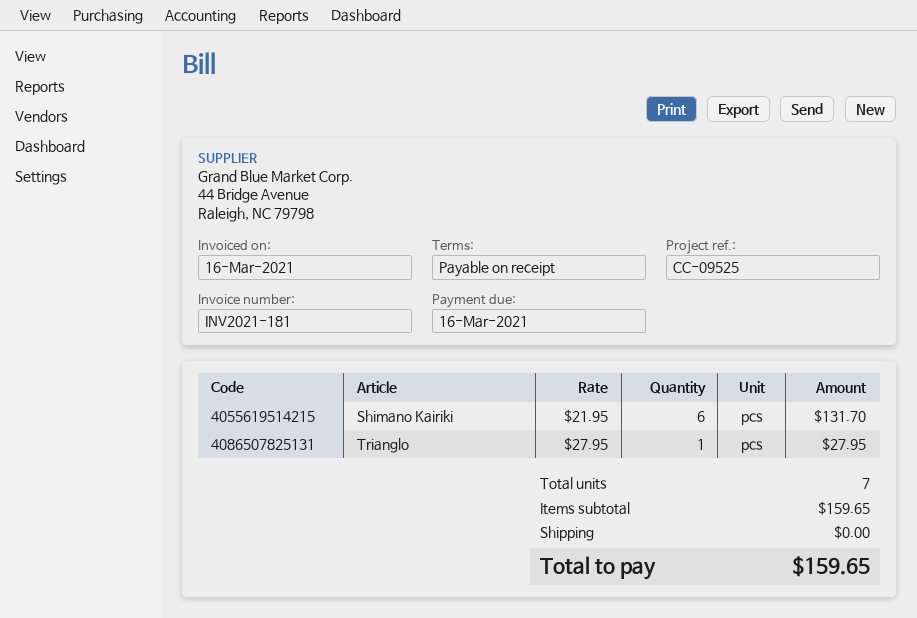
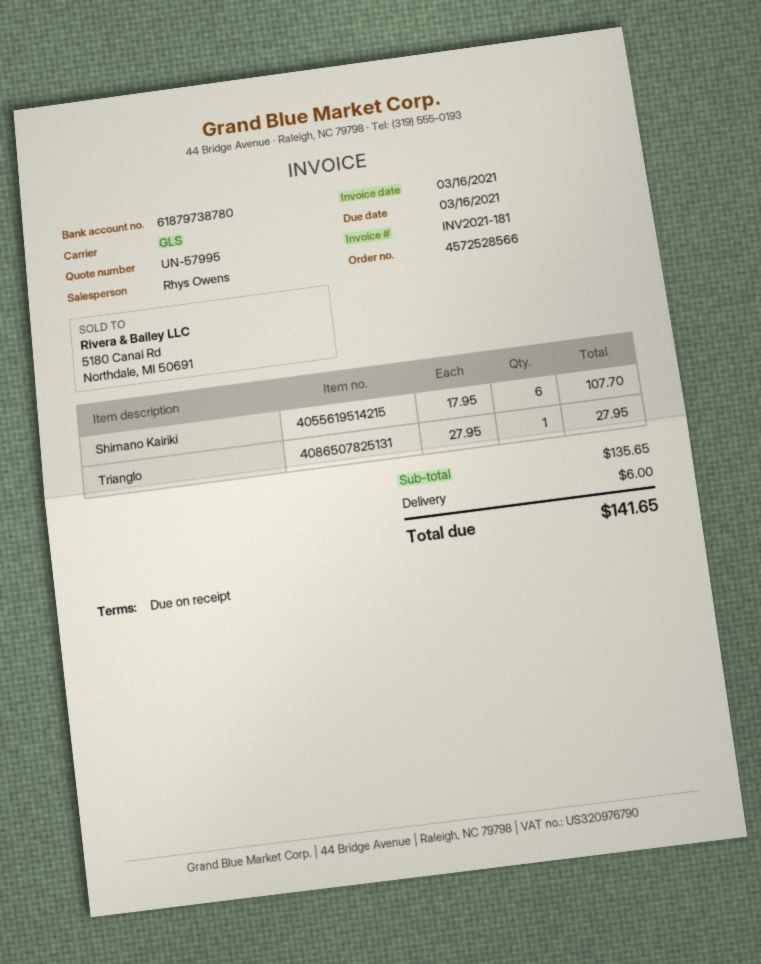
Shimano Kairiki: 6 x 21.95 = 131.70 -> 6 x 17.95 = 107.70
subtotal: 159.65 -> 135.65
shipping: 0.00 -> 6.00
total: 159.65 -> 141.65

